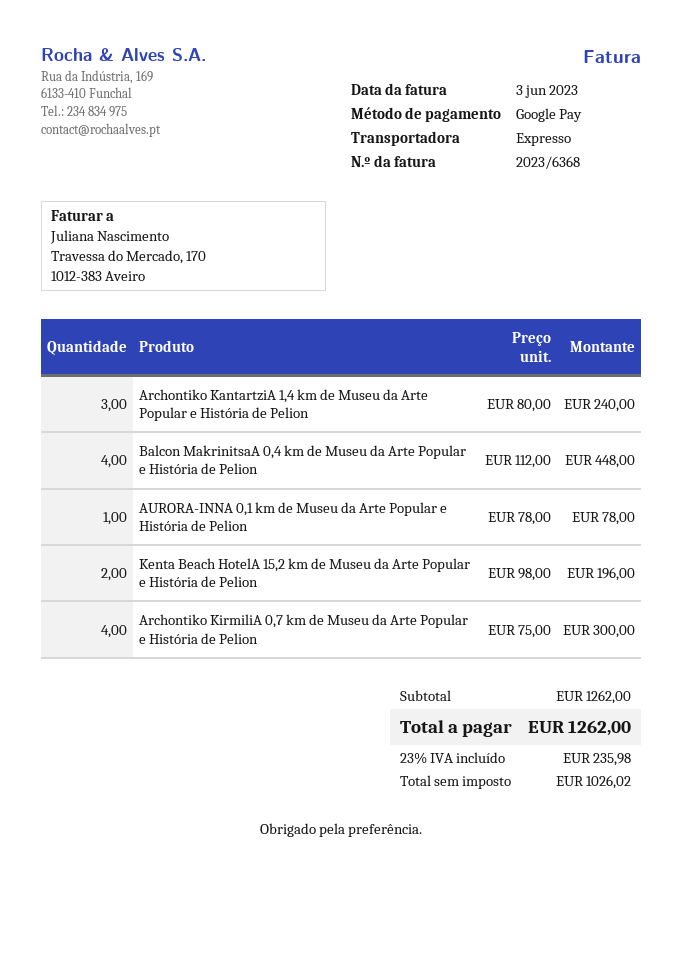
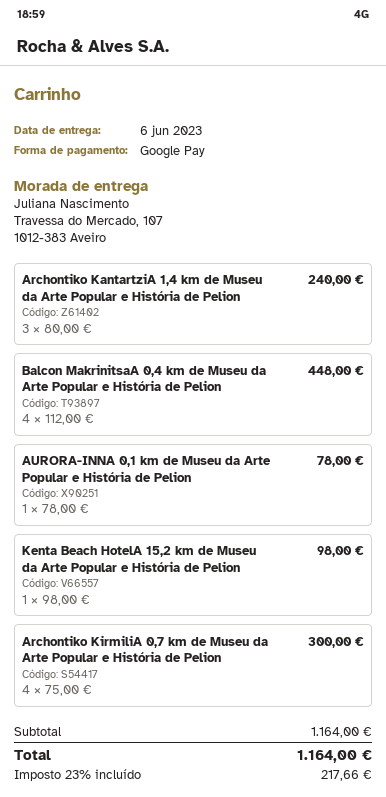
Kenta Beach HotelA 15,2 km de Museu da Arte Popular e História de Pelion: 2 x 98.00 = 196.00 -> 1 x 98.00 = 98.00
subtotal: 1262.00 -> 1164.00
tax: 23% = 235.98 -> 23% = 217.66
total: 1262.00 -> 1164.00

